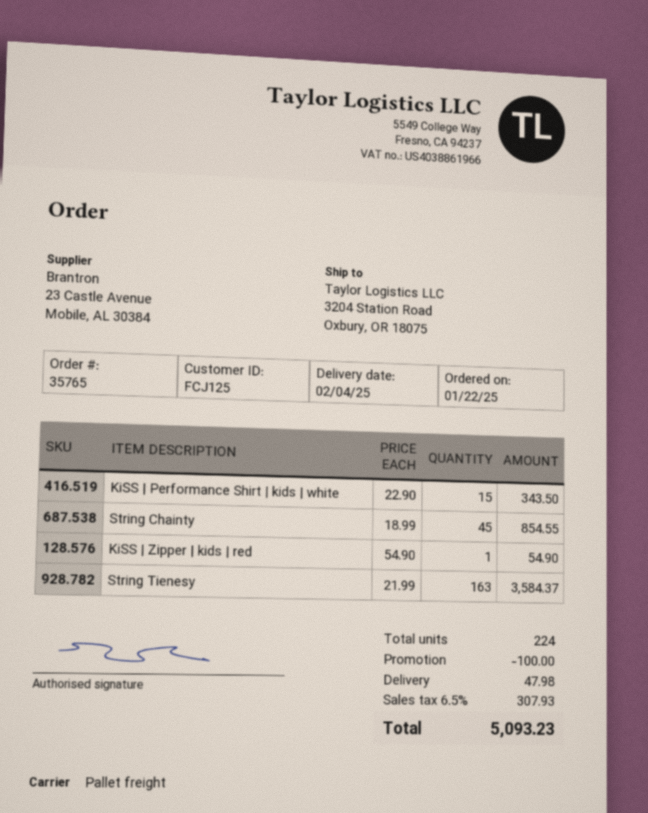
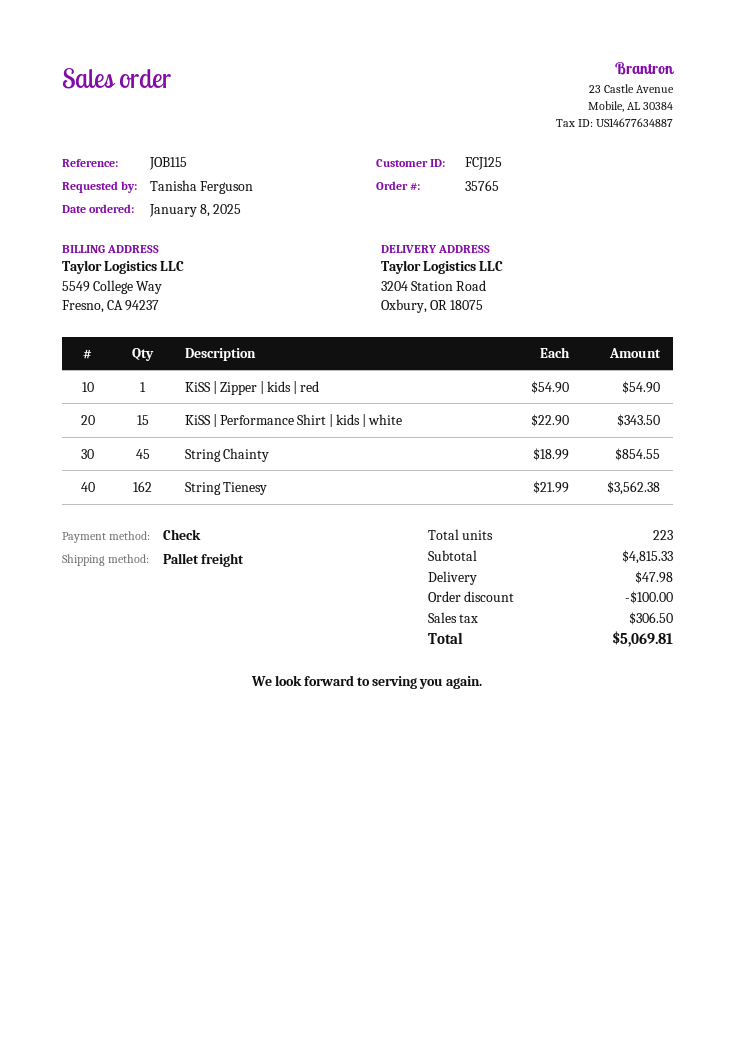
order date: 2025-01-22 -> 2025-01-08
String Tienesy: 163 x 21.99 = 3584.37 -> 162 x 21.99 = 3562.38
total quantity: 224 -> 223
tax: 307.93 -> 306.50
total: 5093.23 -> 5069.81

